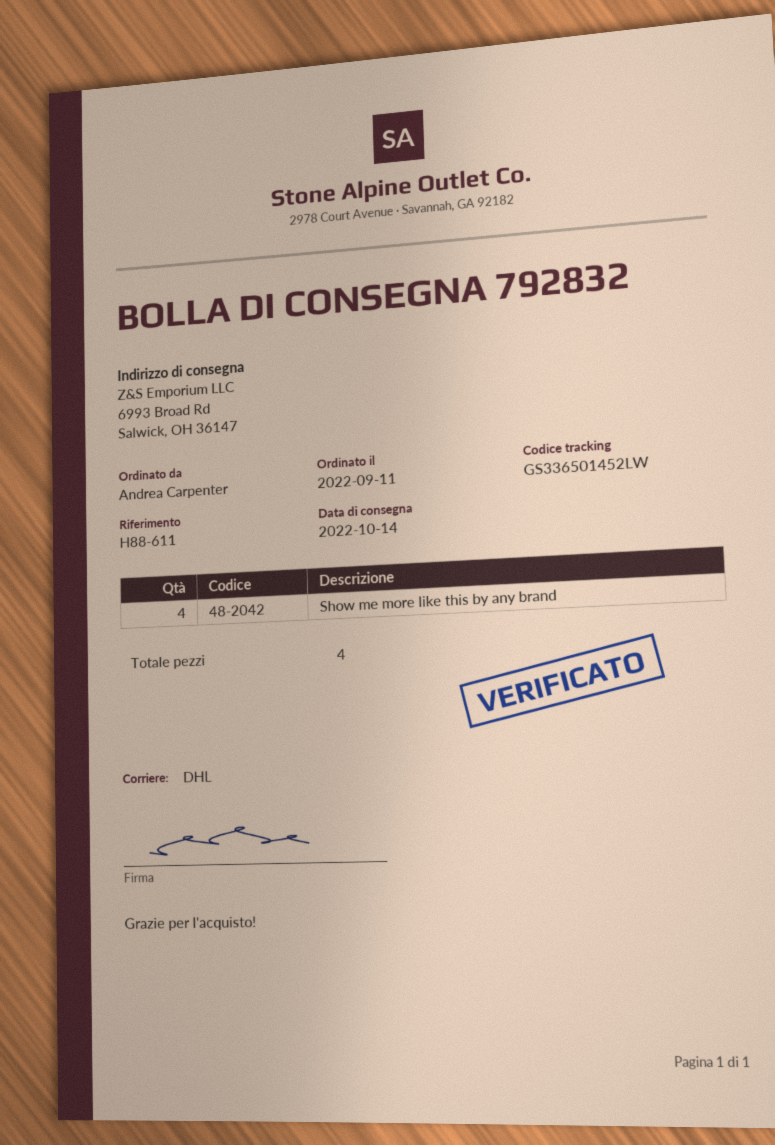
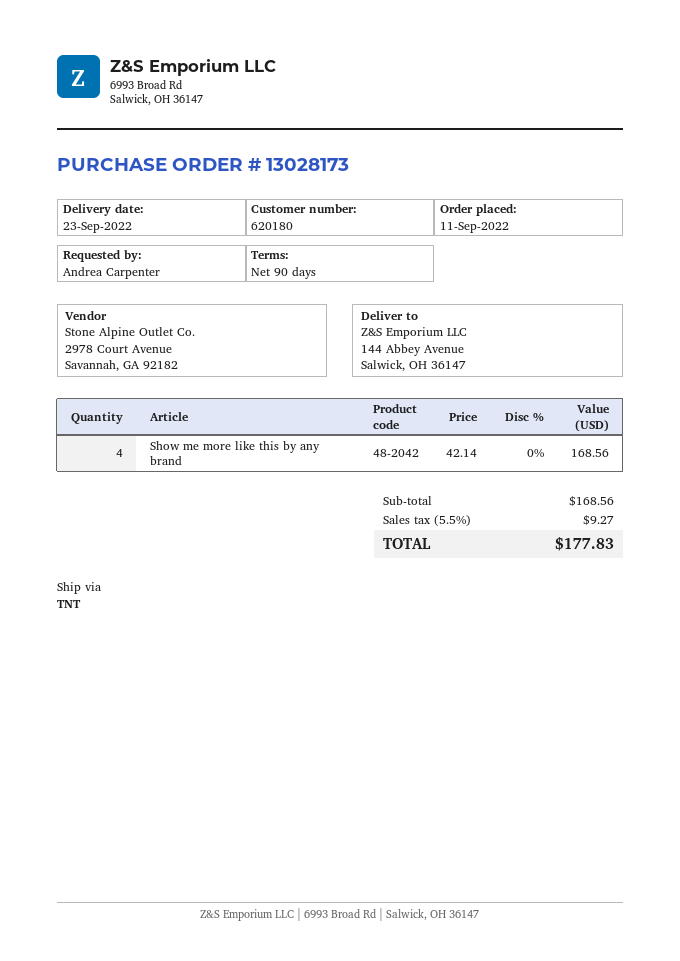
delivery date: 2022-10-14 -> 2022-09-23
shipping method: DHL -> TNT
ship to: 6993 Broad Rd, Salwick, OH 36147 -> 144 Abbey Avenue, Salwick, OH 36147

